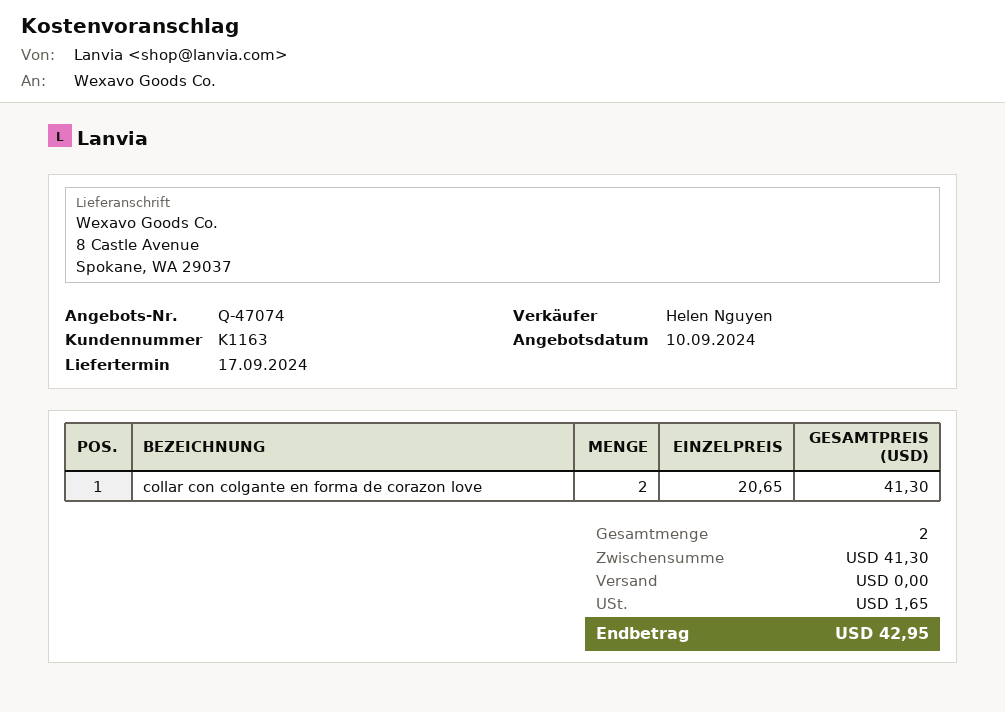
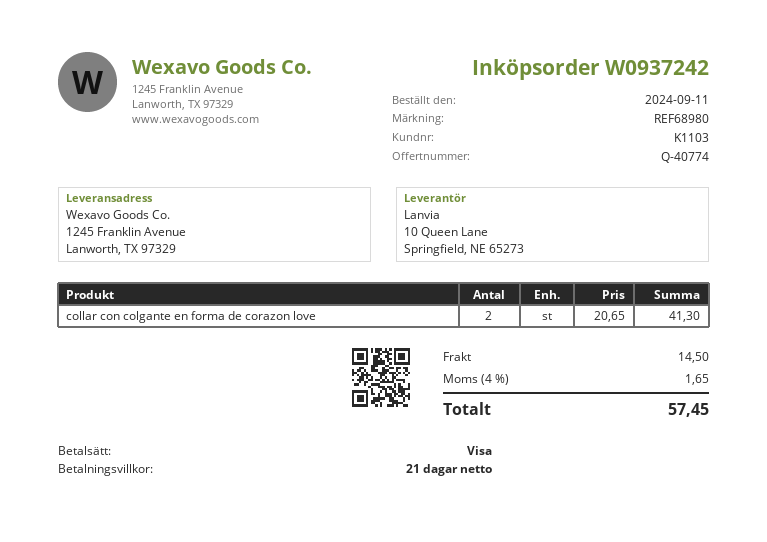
quote number: Q-47074 -> Q-40774
customer number: K1163 -> K1103
ship to: 8 Castle Avenue, Spokane, WA 29037 -> 1245 Franklin Avenue, Lanworth, TX 97329
shipping: 0.00 -> 14.50
total: 42.95 -> 57.45

